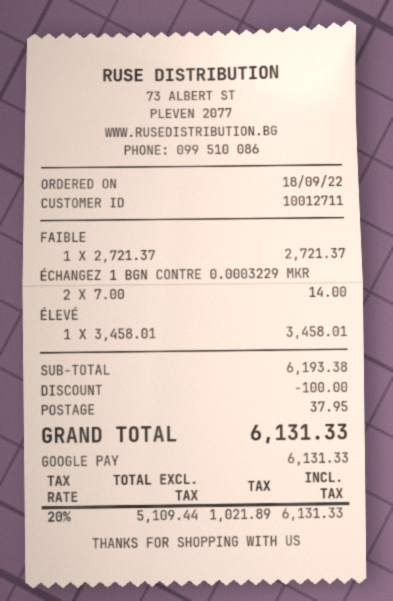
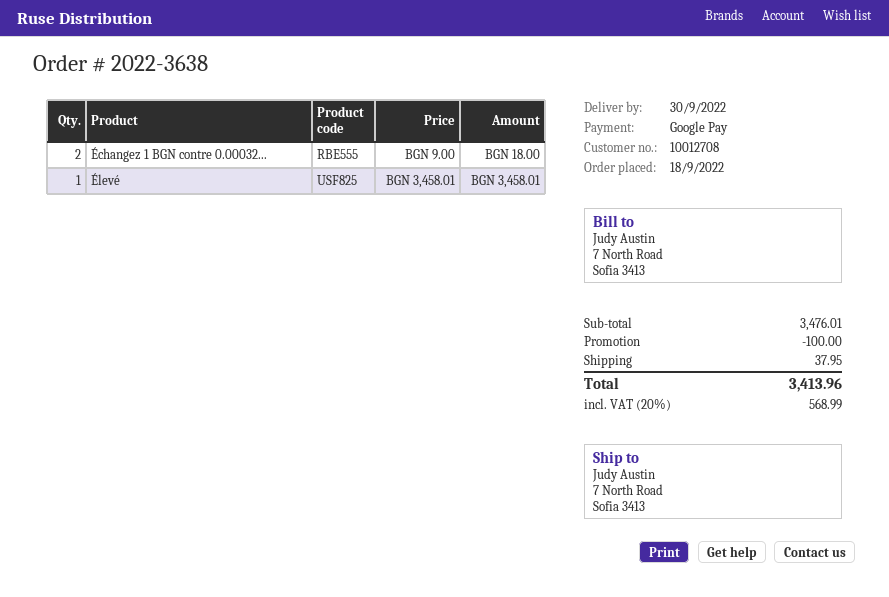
customer number: 10012711 -> 10012708
FAIBLE: 1 x 2721.37 = 2721.37 -> none
ÉCHANGEZ 1 BGN CONTRE 0.0003229 MKR: 2 x 7.00 = 14.00 -> 2 x 9.00 = 18.00
subtotal: 6193.38 -> 3476.01
tax: 20% = 1021.89 -> 20% = 568.99
total: 6131.33 -> 3413.96

